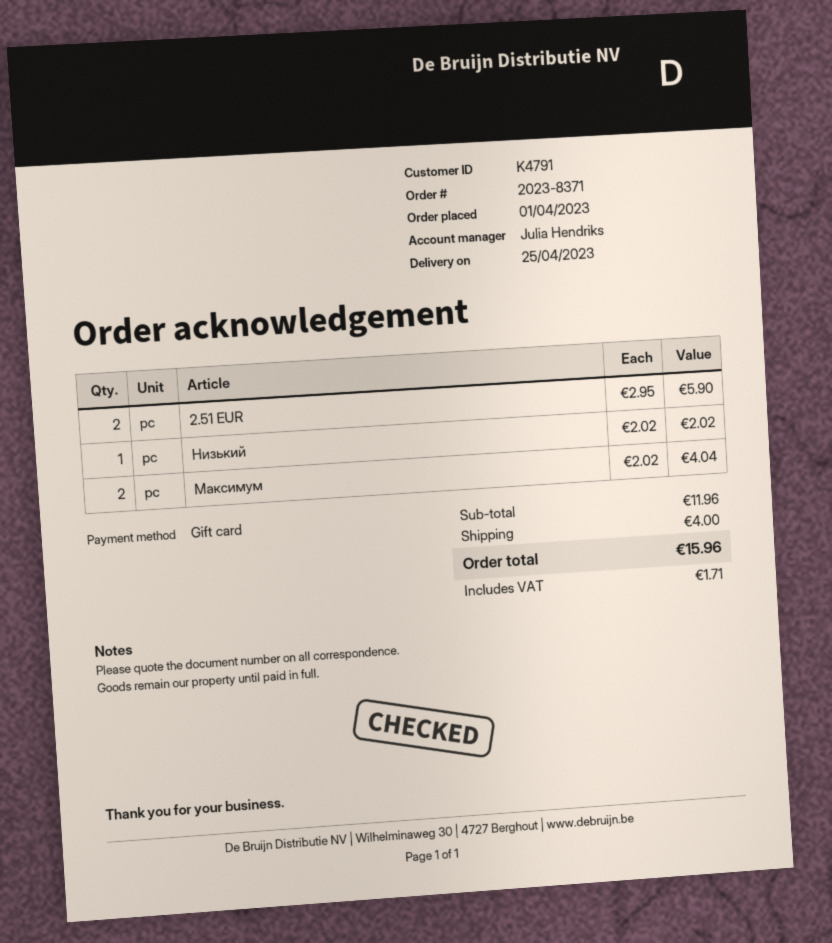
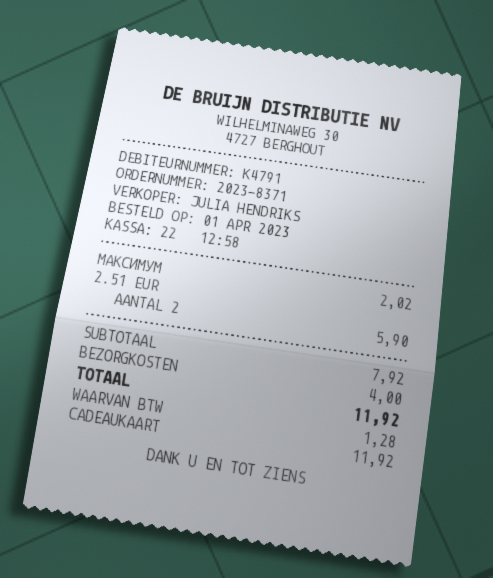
Низький: 1 for 2.02 -> none
Максимум: 2 for 4.04 -> 1 for 2.02
subtotal: 11.96 -> 7.92
tax: 1.71 -> 1.28
total: 15.96 -> 11.92

